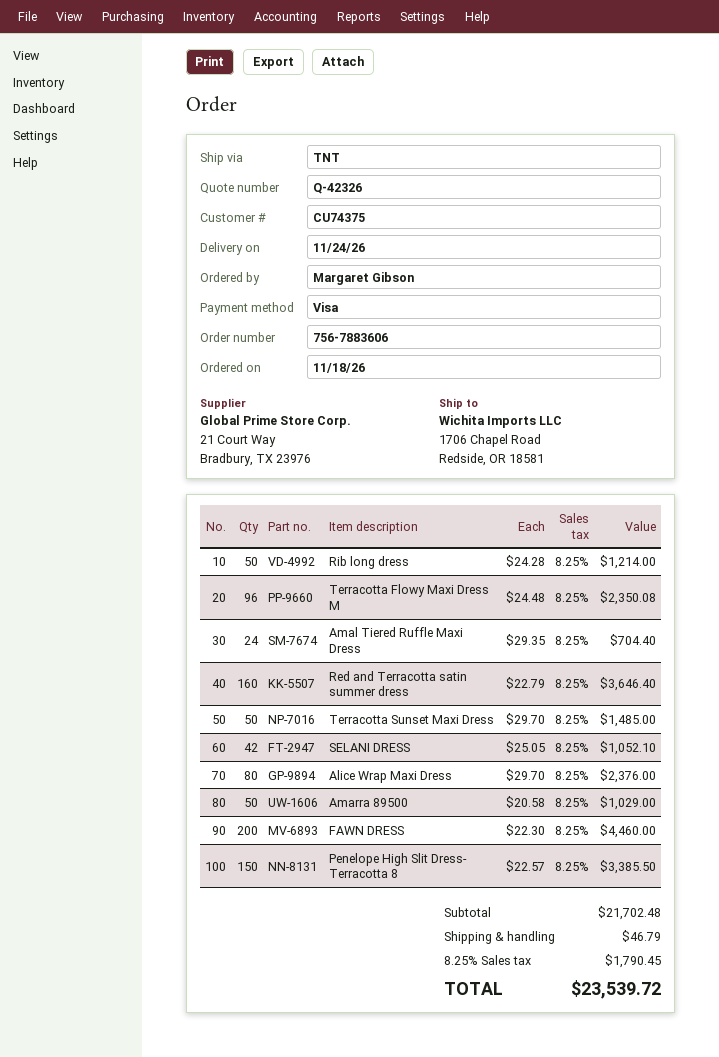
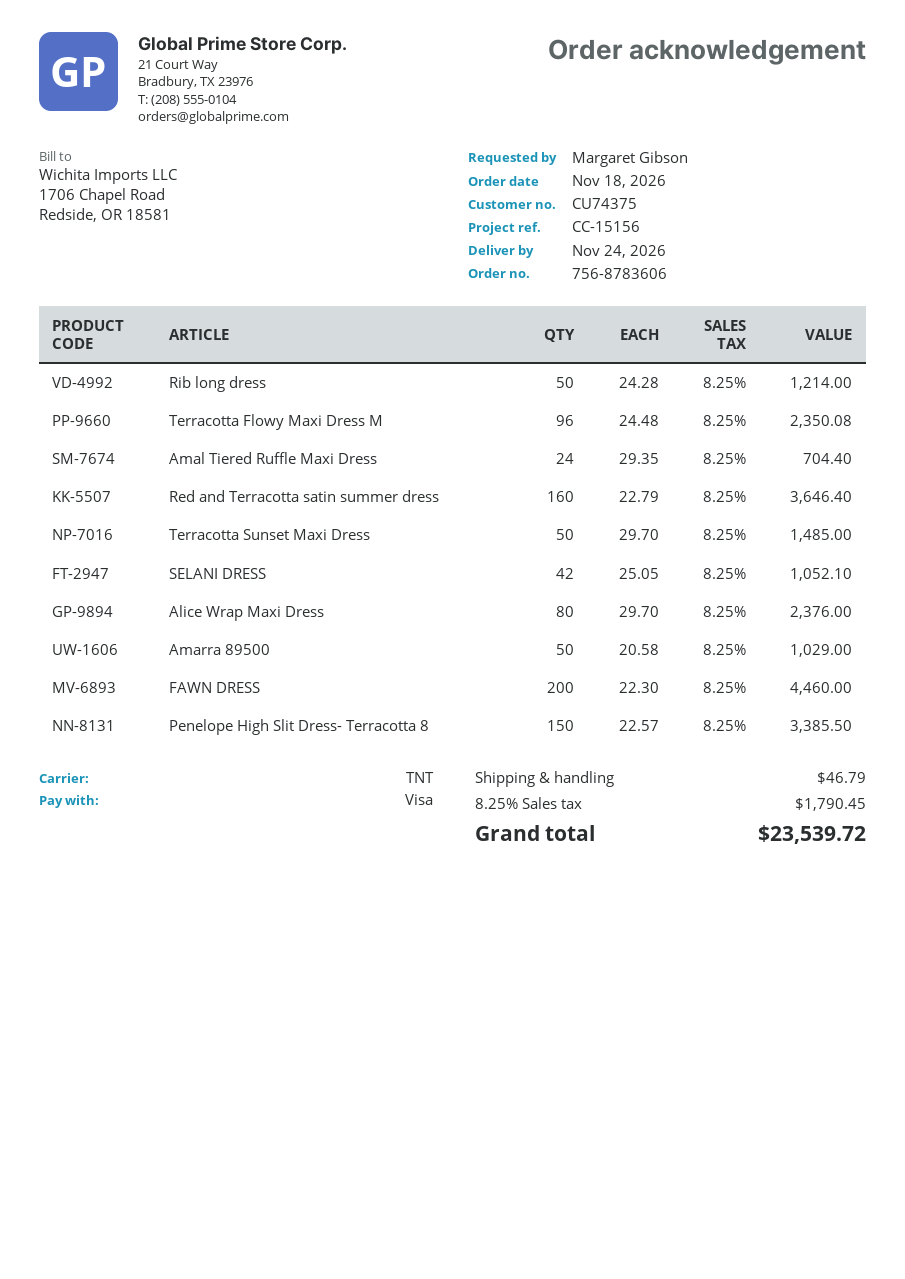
order number: 756-7883606 -> 756-8783606

